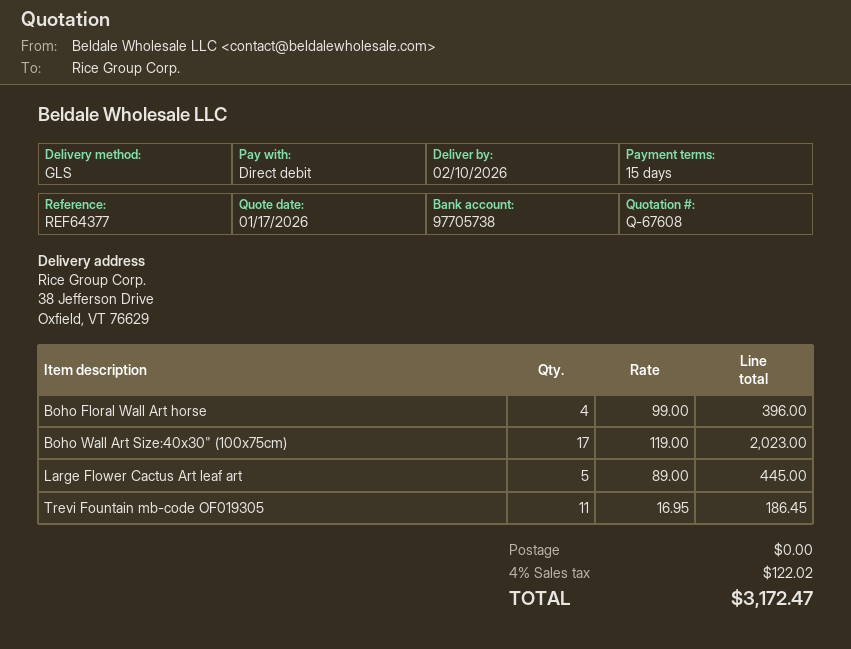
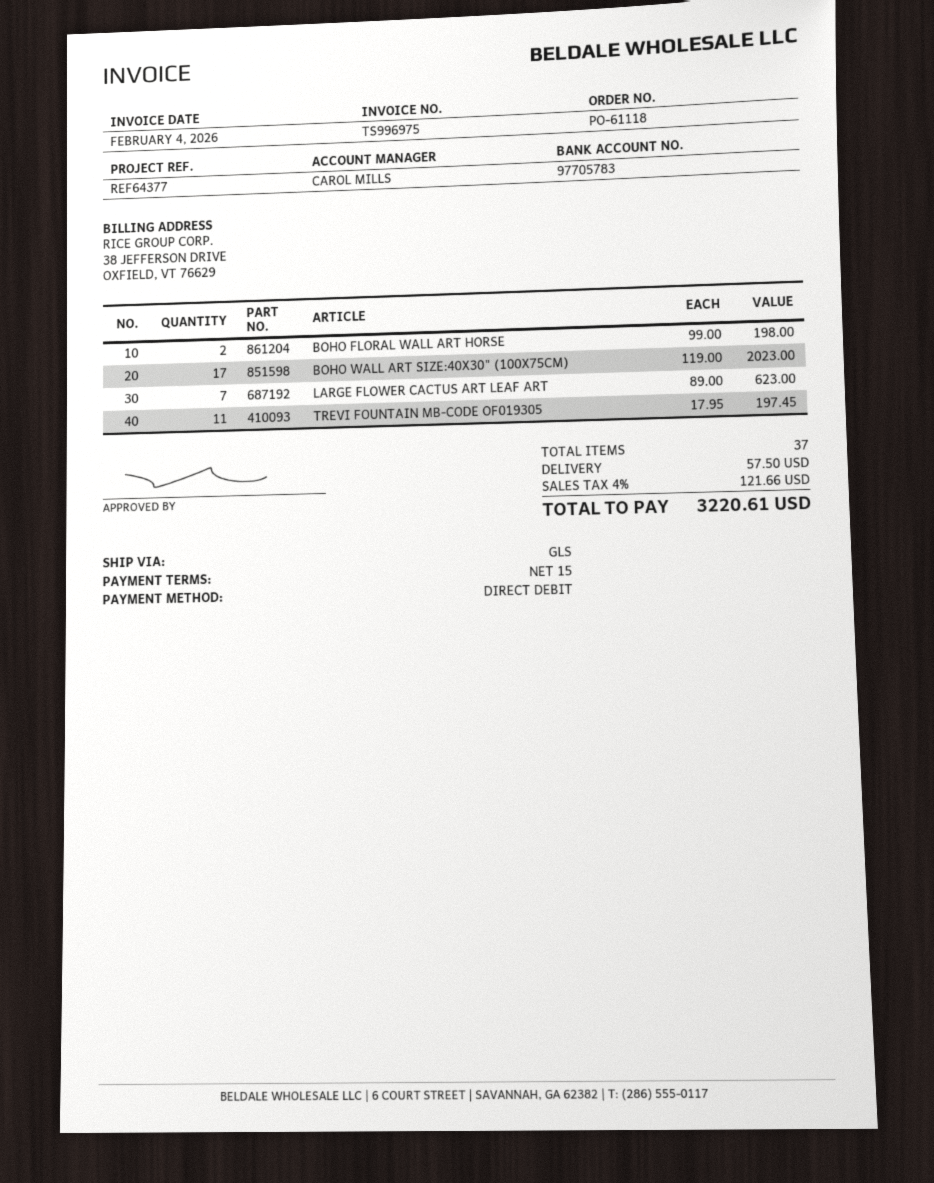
bank account: 97705738 -> 97705783
Boho Floral Wall Art horse: 4 x 99.00 = 396.00 -> 2 x 99.00 = 198.00
Large Flower Cactus Art leaf art: 5 x 89.00 = 445.00 -> 7 x 89.00 = 623.00
Trevi Fountain mb-code OF019305: 11 x 16.95 = 186.45 -> 11 x 17.95 = 197.45
shipping: 0.00 -> 57.50
tax: 4% = 122.02 -> 4% = 121.66
total: 3172.47 -> 3220.61

